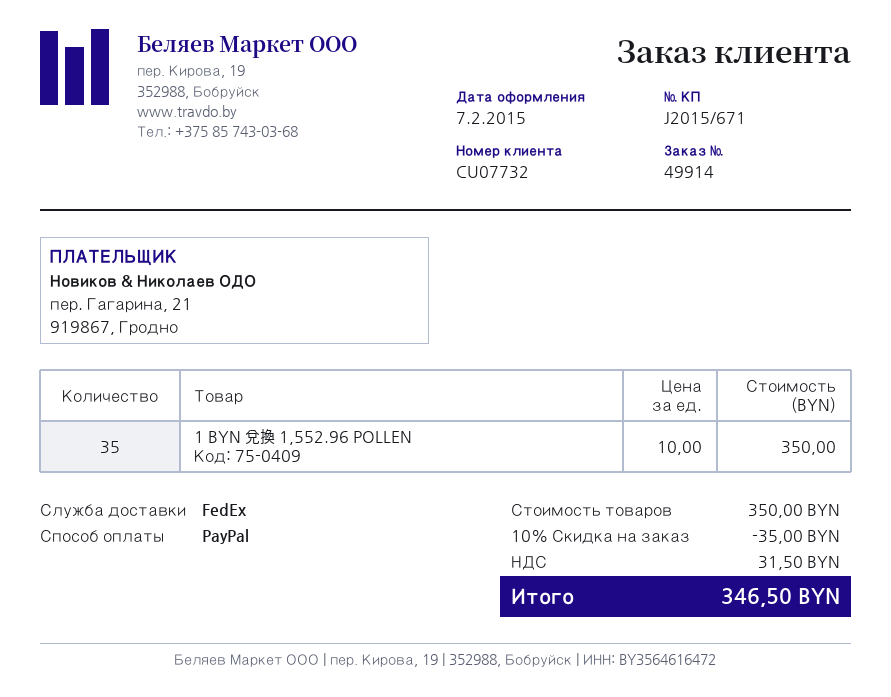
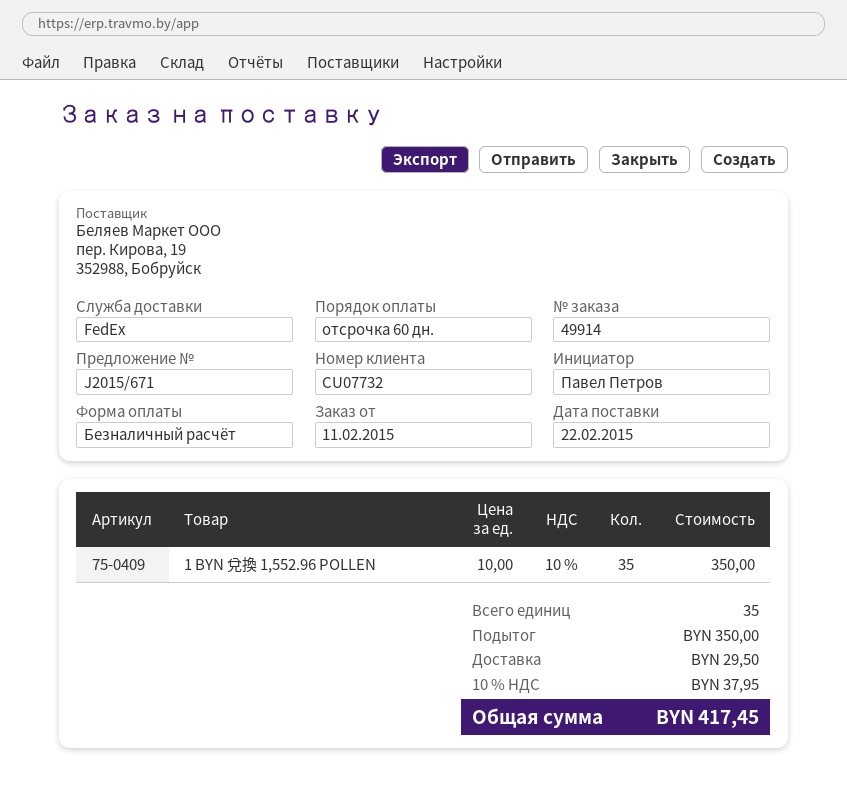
order date: 2015-02-07 -> 2015-02-11
payment method: PayPal -> bank transfer
discount: 10% = 35.00 -> none
shipping: none -> 29.50
tax: 31.50 -> 37.95
total: 346.50 -> 417.45

